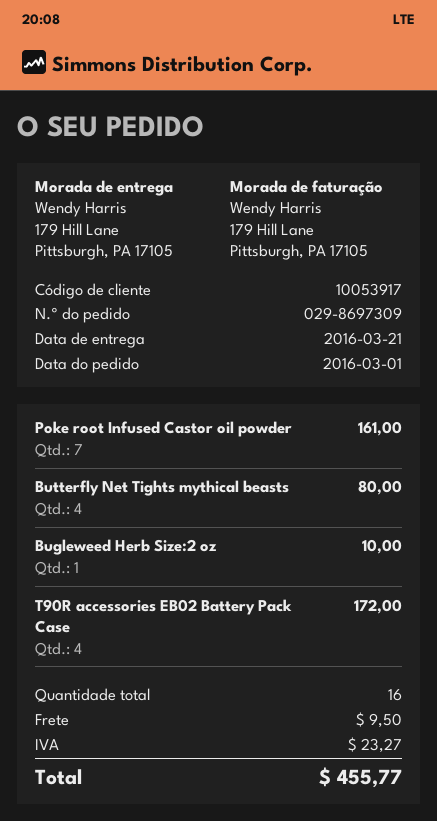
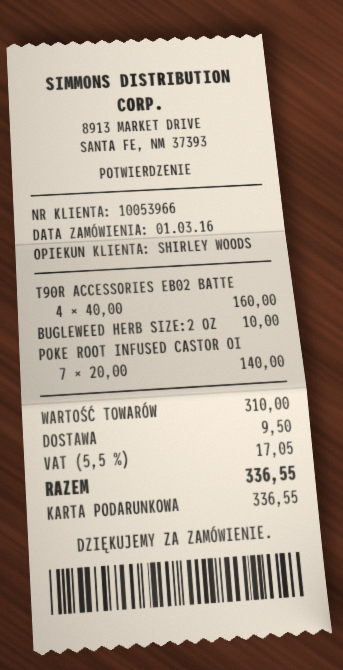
customer number: 10053917 -> 10053966
Poke root Infused Castor oil powder: 7 for 161.00 -> 7 for 140.00
Butterfly Net Tights mythical beasts: 4 for 80.00 -> none
T90R accessories EB02 Battery Pack Case: 4 for 172.00 -> 4 for 160.00
tax: 23.27 -> 17.05
total: 455.77 -> 336.55

